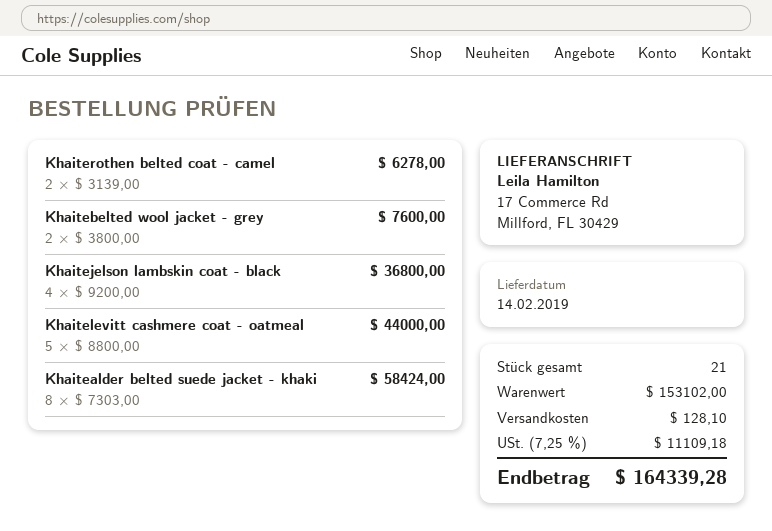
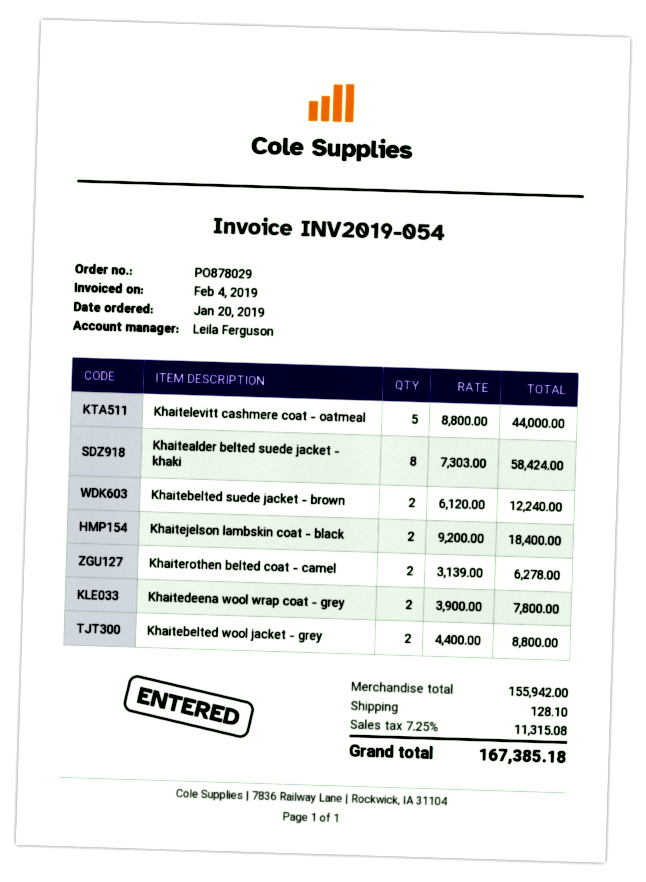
Khaitebelted wool jacket - grey: 2 x 3800.00 = 7600.00 -> 2 x 4400.00 = 8800.00
Khaitejelson lambskin coat - black: 4 x 9200.00 = 36800.00 -> 2 x 9200.00 = 18400.00
Khaitebelted suede jacket - brown: none -> 2 x 6120.00 = 12240.00
Khaitedeena wool wrap coat - grey: none -> 2 x 3900.00 = 7800.00
subtotal: 153102.00 -> 155942.00
tax: 7.25% = 11109.18 -> 7.25% = 11315.08
total: 164339.28 -> 167385.18

